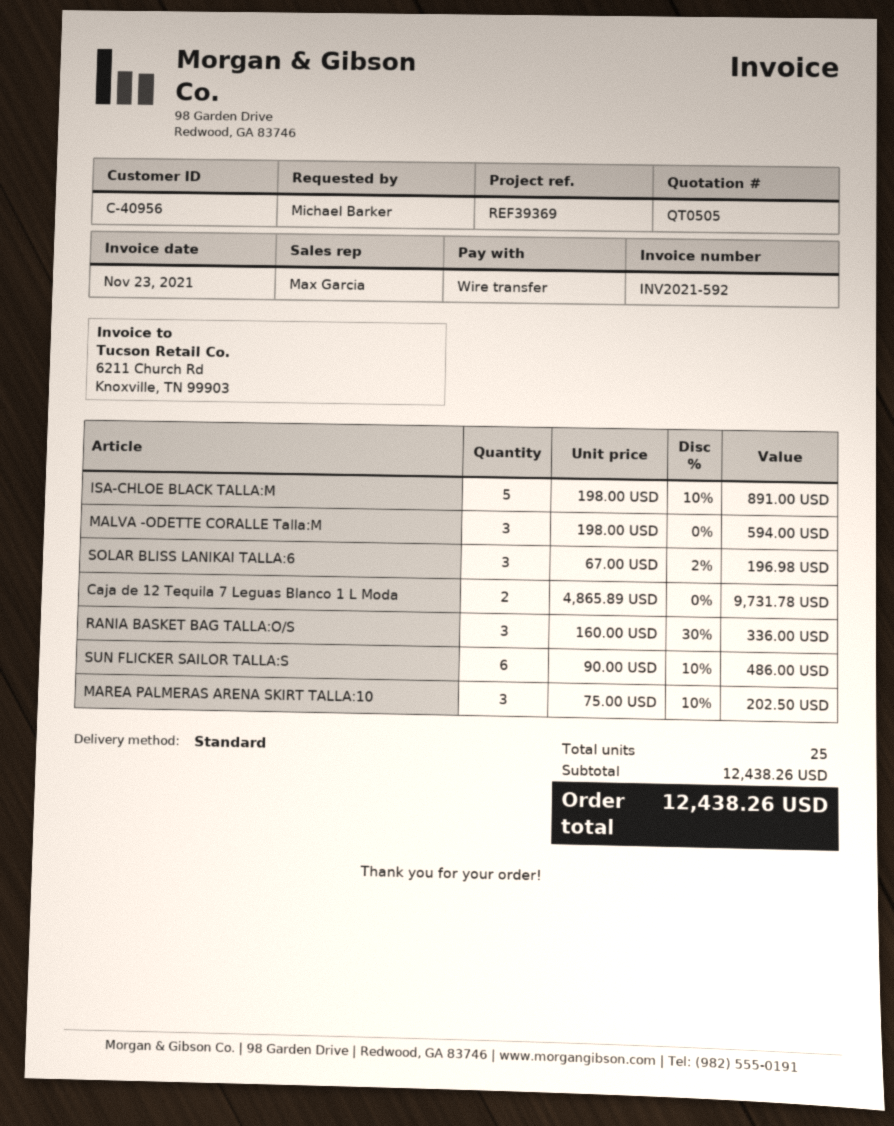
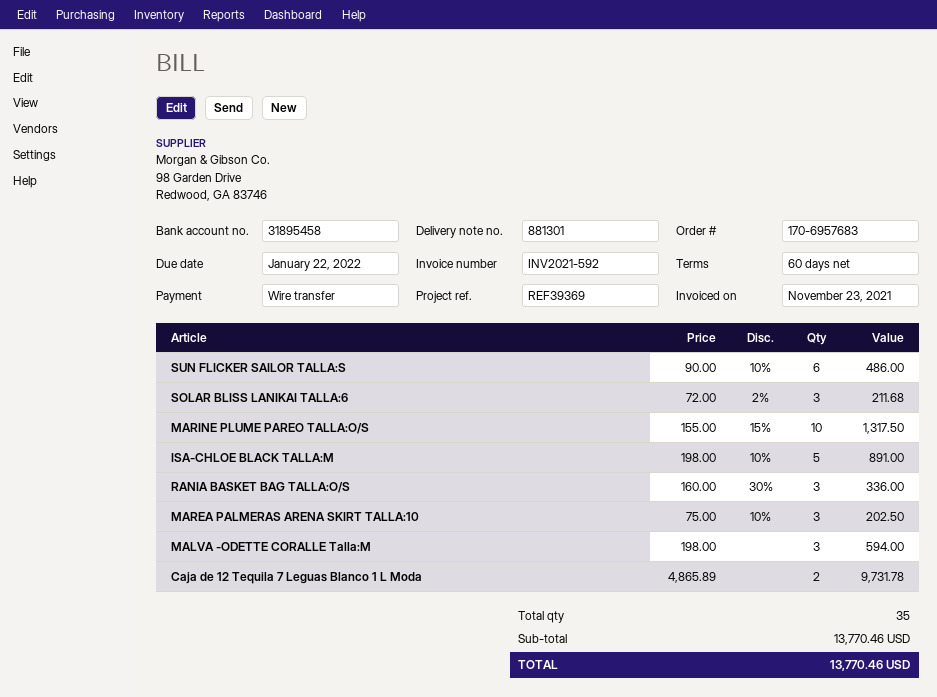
SOLAR BLISS LANIKAI TALLA:6: 3 x 67.00 - 2% = 196.98 -> 3 x 72.00 - 2% = 211.68
MARINE PLUME PAREO TALLA:O/S: none -> 10 x 155.00 - 15% = 1317.50
total quantity: 25 -> 35
subtotal: 12438.26 -> 13770.46
total: 12438.26 -> 13770.46

